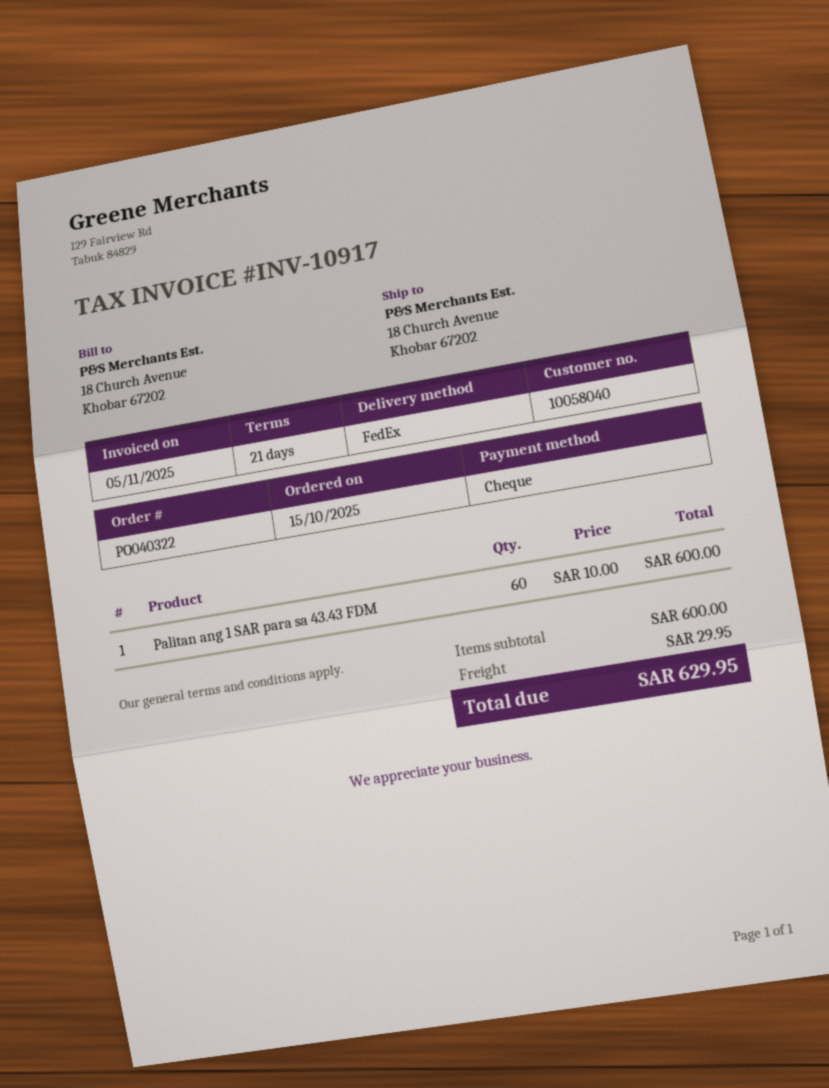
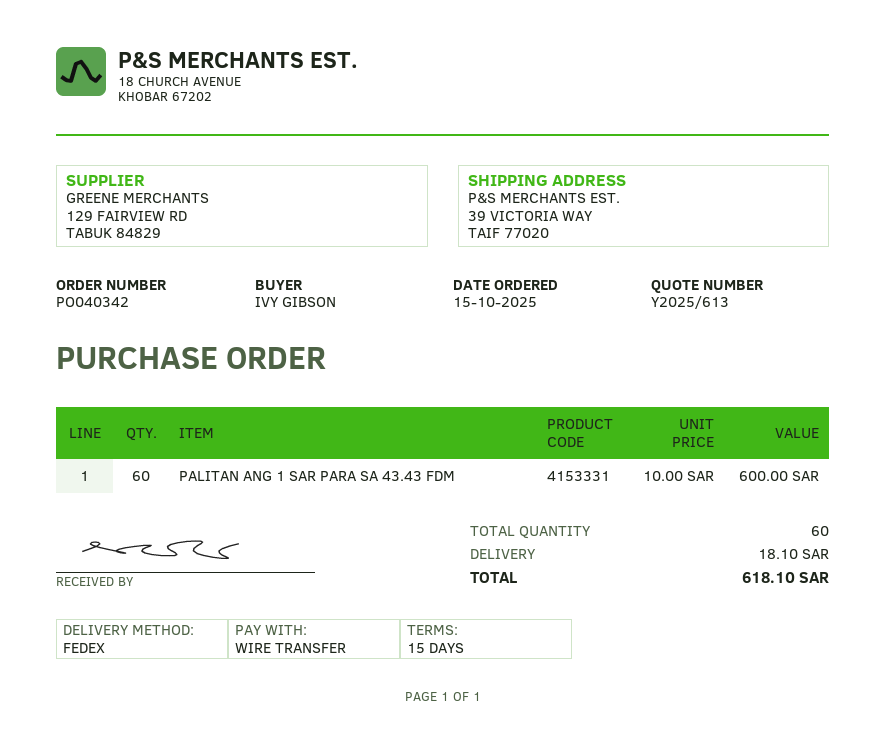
order number: PO040322 -> PO040342
payment terms: 21 days -> 15 days
payment method: cheque -> bank transfer
ship to: 18 Church Avenue, Khobar 67202 -> 39 VICTORIA WAY, TAIF 77020
shipping: 29.95 -> 18.10
total: 629.95 -> 618.10

